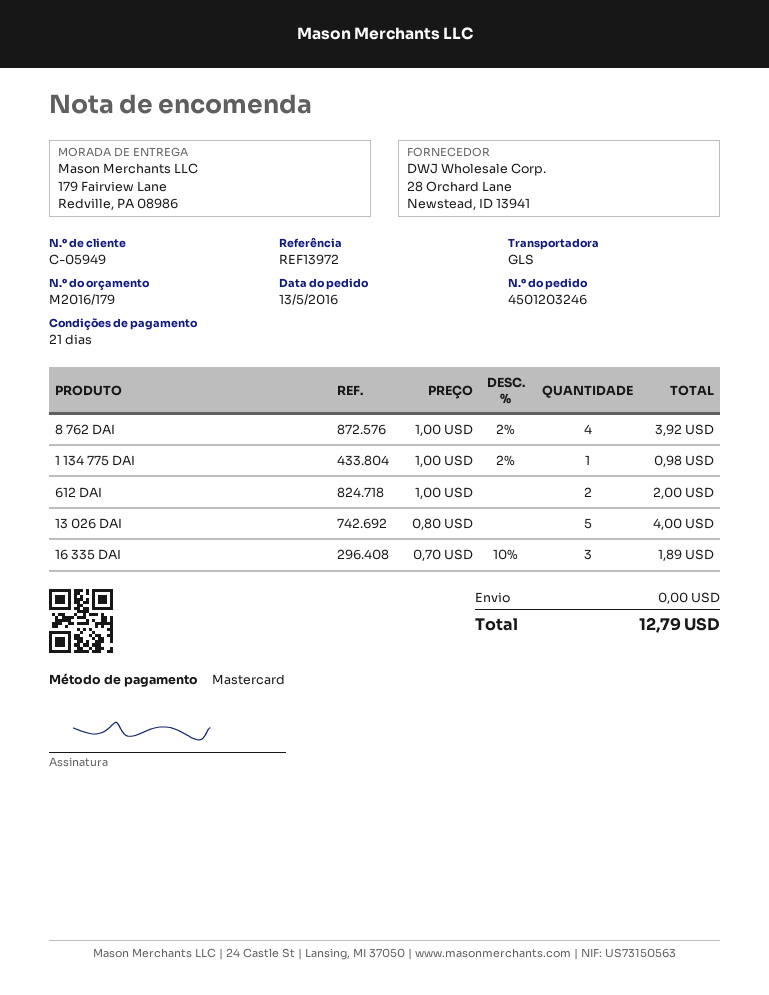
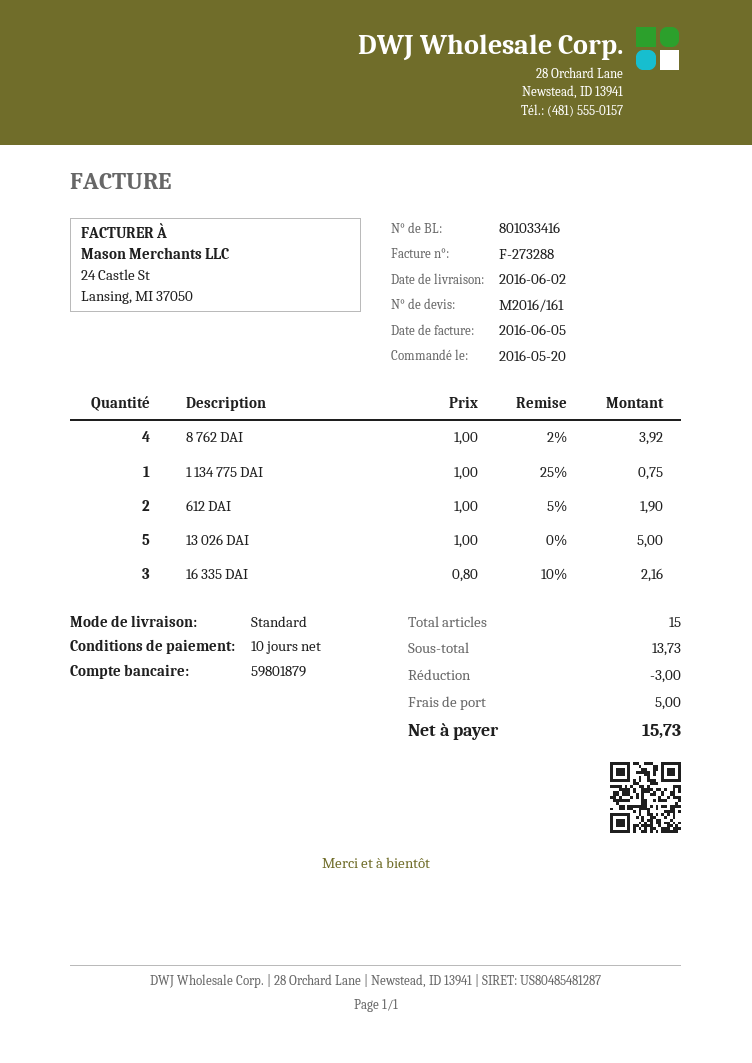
quote number: M2016/179 -> M2016/161
order date: 2016-05-13 -> 2016-05-20
payment terms: 21 days -> 10 days
shipping method: GLS -> standard
1 134 775 DAI: 1 x 1.00 - 2% = 0.98 -> 1 x 1.00 - 25% = 0.75
612 DAI: 2 x 1.00 = 2.00 -> 2 x 1.00 - 5% = 1.90
13 026 DAI: 5 x 0.80 = 4.00 -> 5 x 1.00 = 5.00
16 335 DAI: 3 x 0.70 - 10% = 1.89 -> 3 x 0.80 - 10% = 2.16
discount: none -> 3.00
shipping: 0.00 -> 5.00
total: 12.79 -> 15.73

